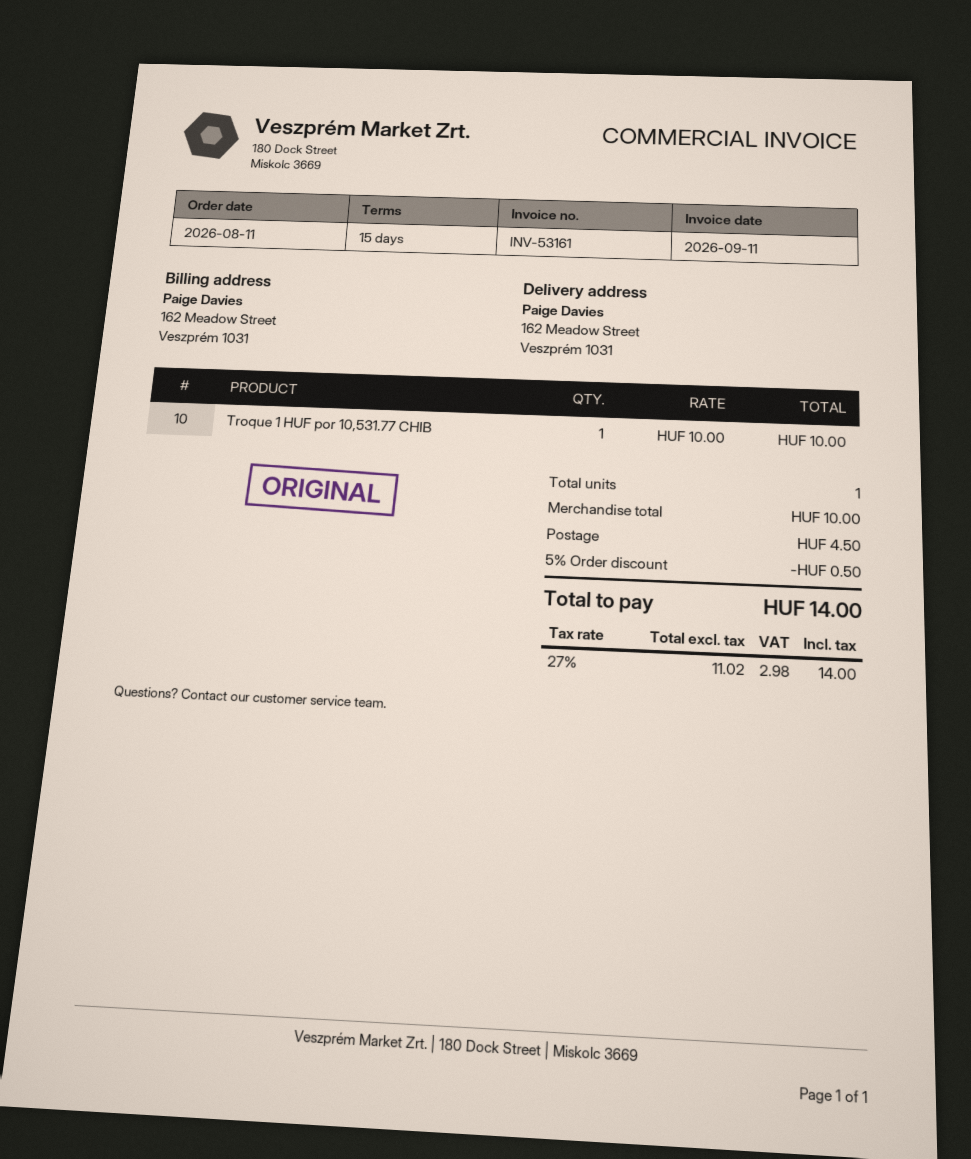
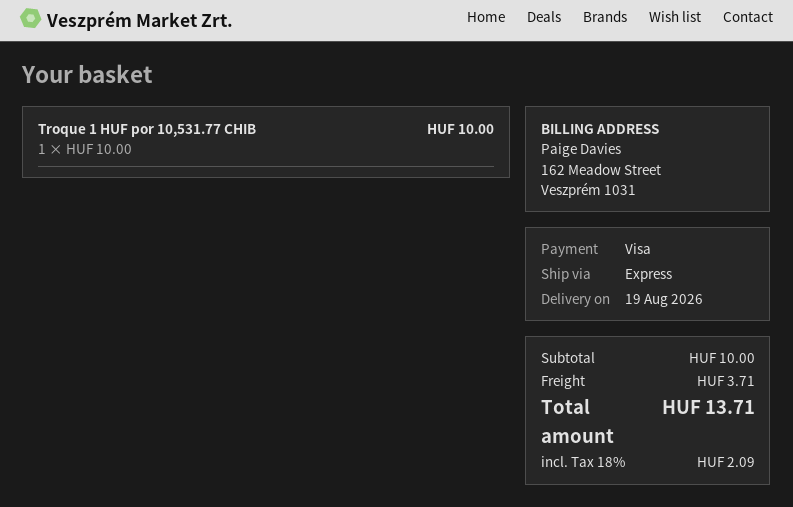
discount: 5% = 0.50 -> none
shipping: 4.50 -> 3.71
tax: 27% = 2.98 -> 18% = 2.09
total: 14.00 -> 13.71

